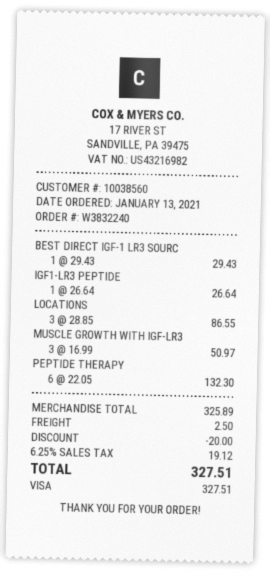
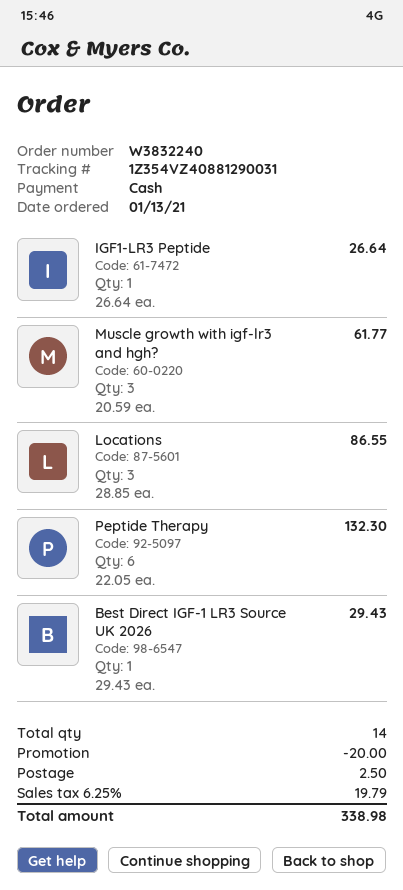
payment method: Visa -> cash
MUSCLE GROWTH WITH IGF-LR3: 3 x 16.99 = 50.97 -> 3 x 20.59 = 61.77
tax: 6.25% = 19.12 -> 6.25% = 19.79
total: 327.51 -> 338.98

